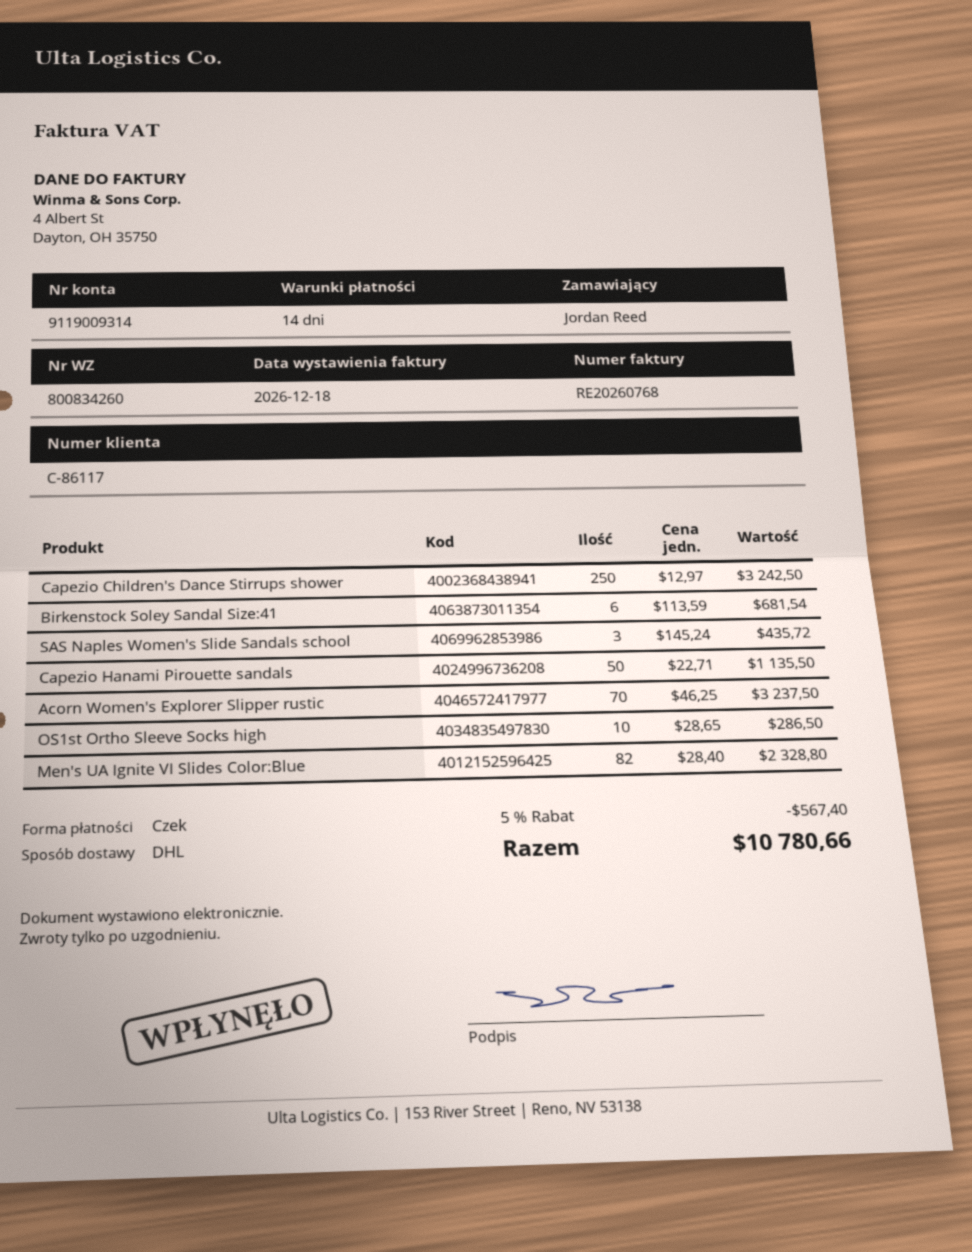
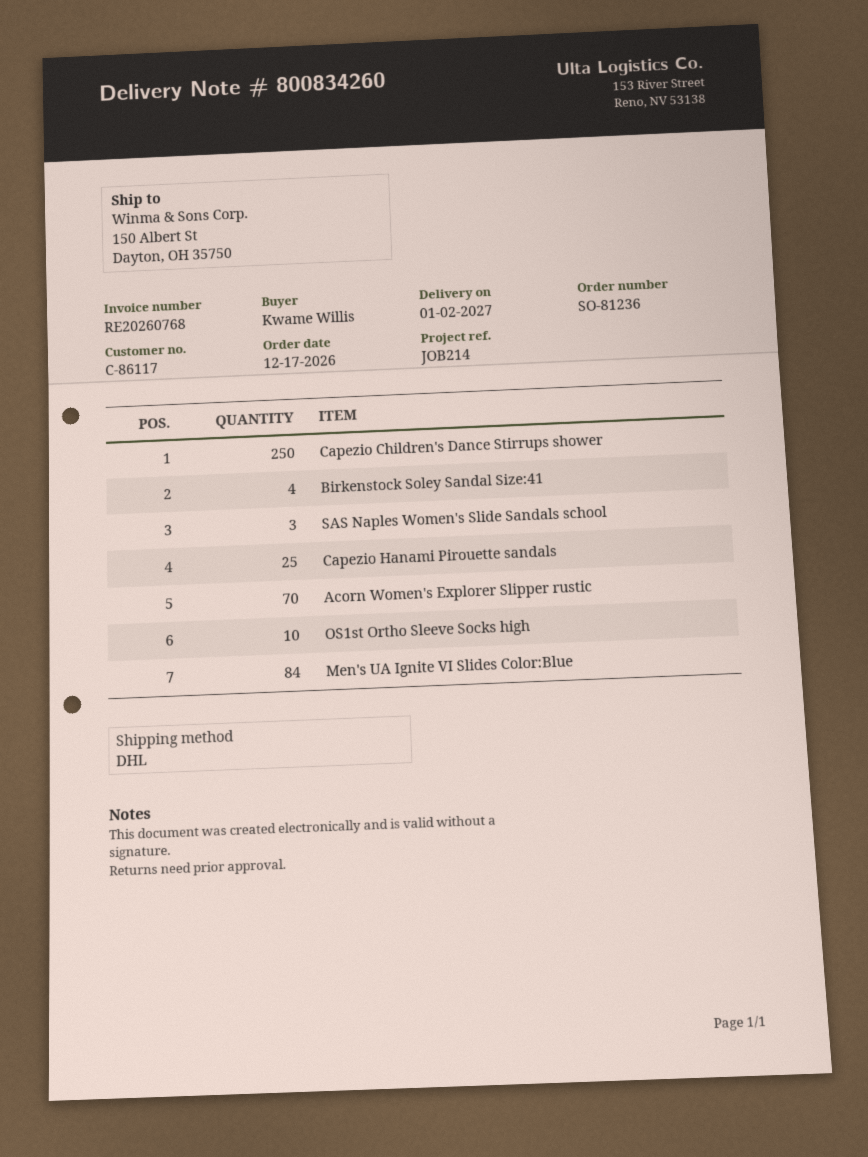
ordered by: Jordan Reed -> Kwame Willis
Birkenstock Soley Sandal Size:41: 6 -> 4
Capezio Hanami Pirouette sandals: 50 -> 25
Men's UA Ignite VI Slides Color:Blue: 82 -> 84

